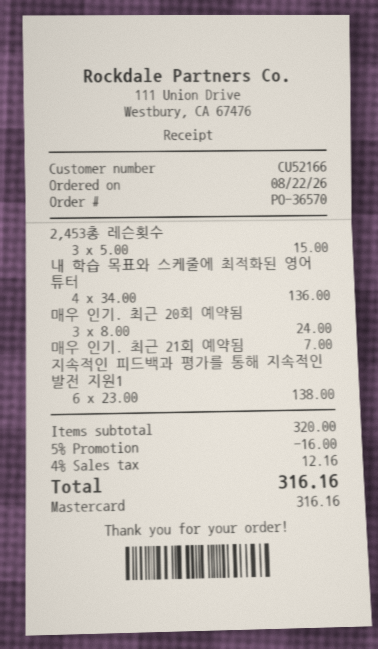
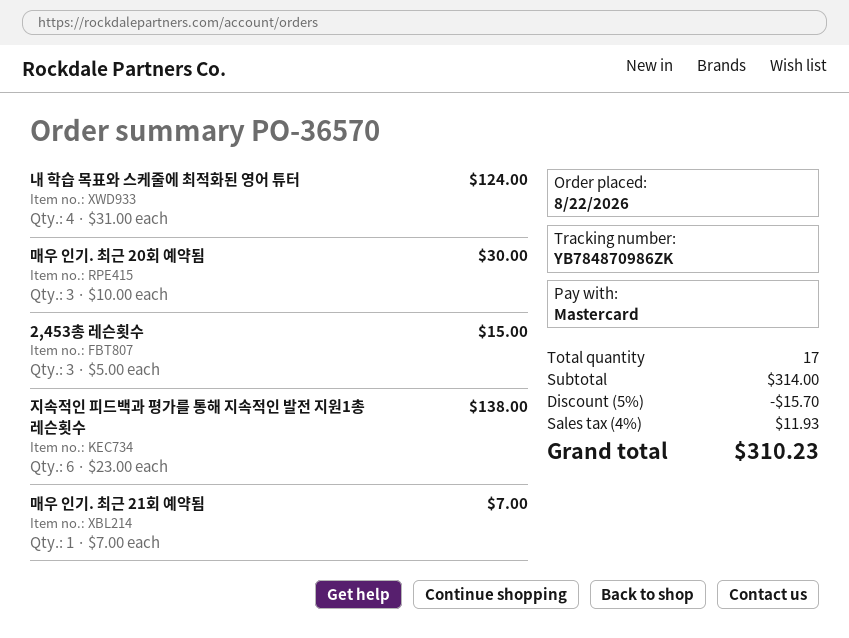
내 학습 목표와 스케줄에 최적화된 영어 튜터: 4 x 34.00 = 136.00 -> 4 x 31.00 = 124.00
매우 인기. 최근 20회 예약됨: 3 x 8.00 = 24.00 -> 3 x 10.00 = 30.00
subtotal: 320.00 -> 314.00
discount: 5% = 16.00 -> 5% = 15.70
tax: 4% = 12.16 -> 4% = 11.93
total: 316.16 -> 310.23

